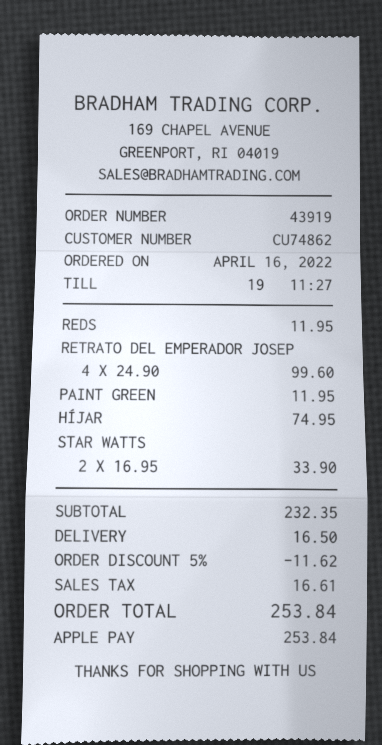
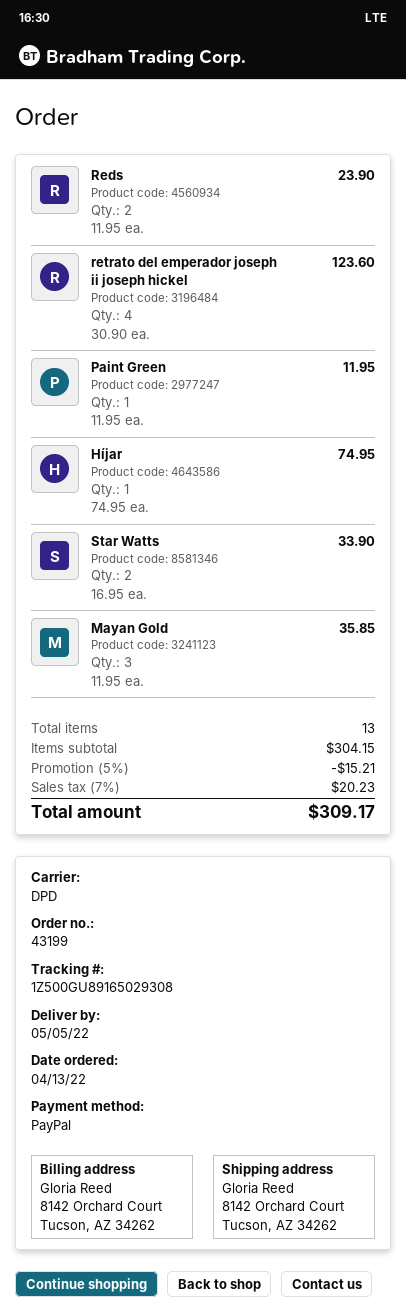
order number: 43919 -> 43199
order date: 2022-04-16 -> 2022-04-13
payment method: Apple Pay -> PayPal
REDS: 1 x 11.95 = 11.95 -> 2 x 11.95 = 23.90
RETRATO DEL EMPERADOR JOSEP: 4 x 24.90 = 99.60 -> 4 x 30.90 = 123.60
Mayan Gold: none -> 3 x 11.95 = 35.85
subtotal: 232.35 -> 304.15
discount: 5% = 11.62 -> 5% = 15.21
shipping: 16.50 -> none
tax: 16.61 -> 20.23
total: 253.84 -> 309.17

